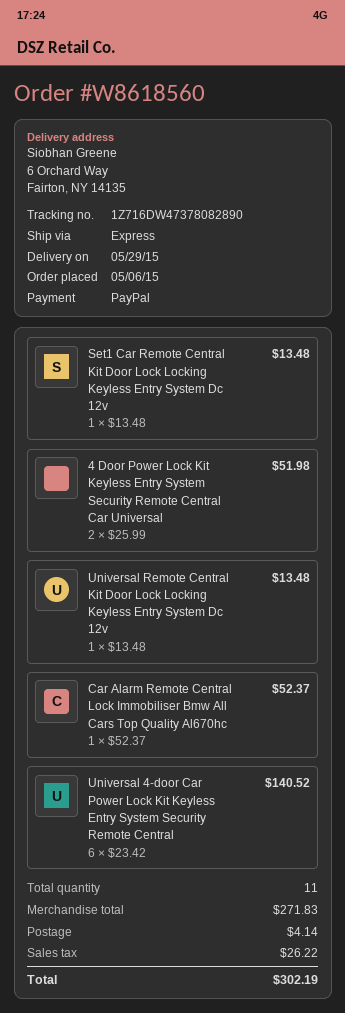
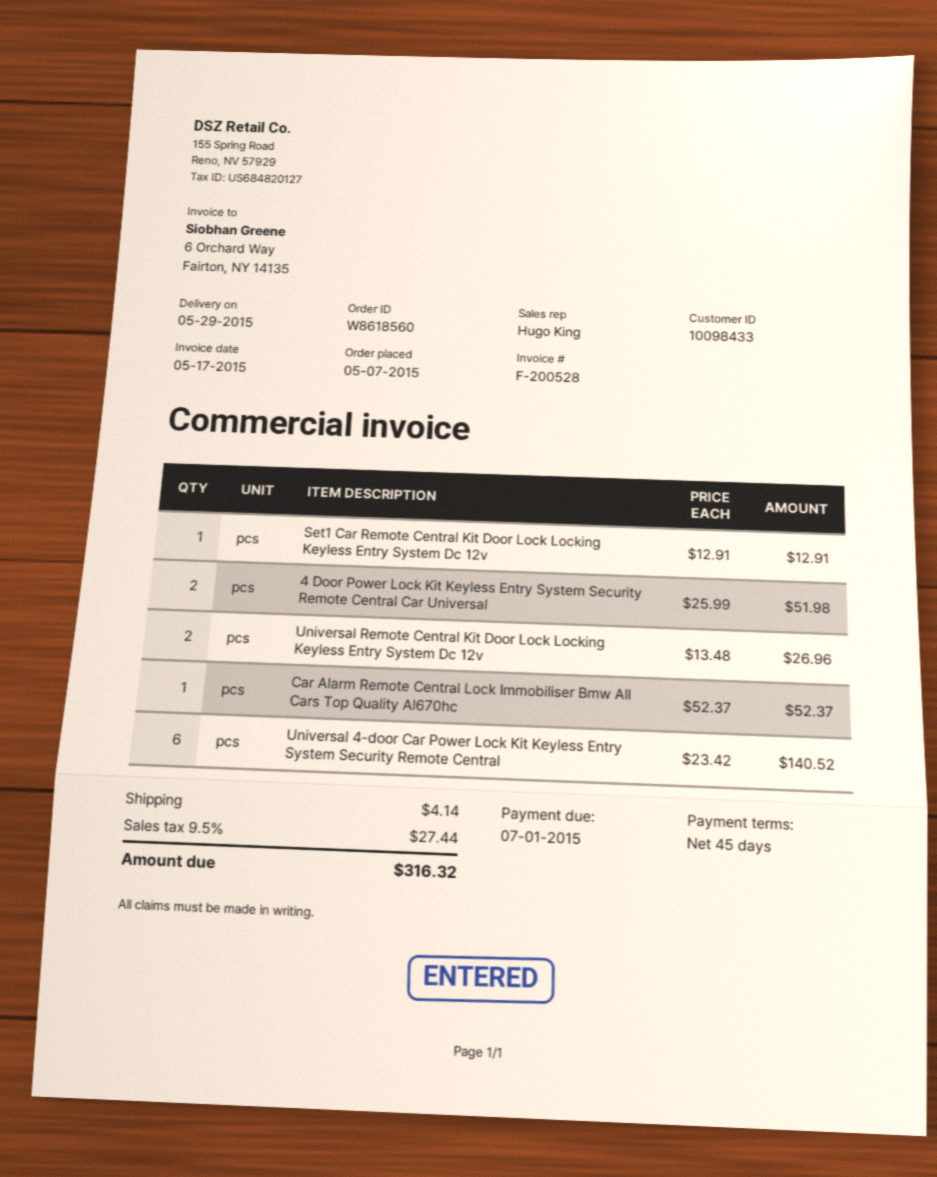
order date: 2015-05-06 -> 2015-05-07
Set1 Car Remote Central Kit Door Lock Locking Keyless Entry System Dc 12v: 1 x 13.48 = 13.48 -> 1 x 12.91 = 12.91
Universal Remote Central Kit Door Lock Locking Keyless Entry System Dc 12v: 1 x 13.48 = 13.48 -> 2 x 13.48 = 26.96
tax: 26.22 -> 27.44
total: 302.19 -> 316.32

